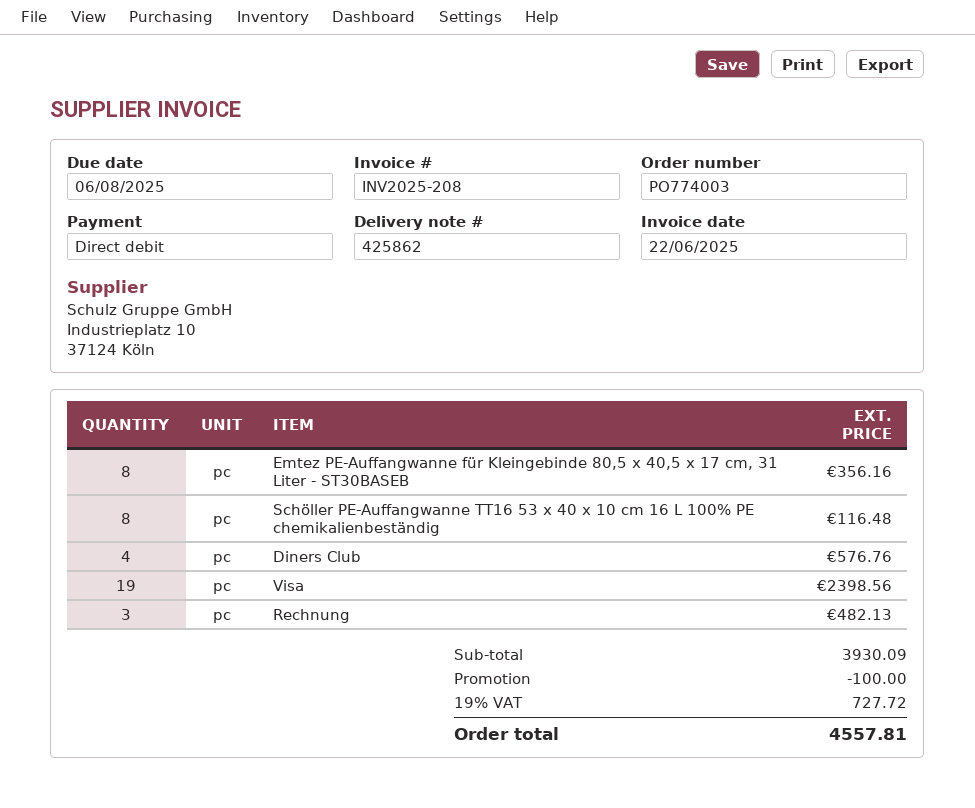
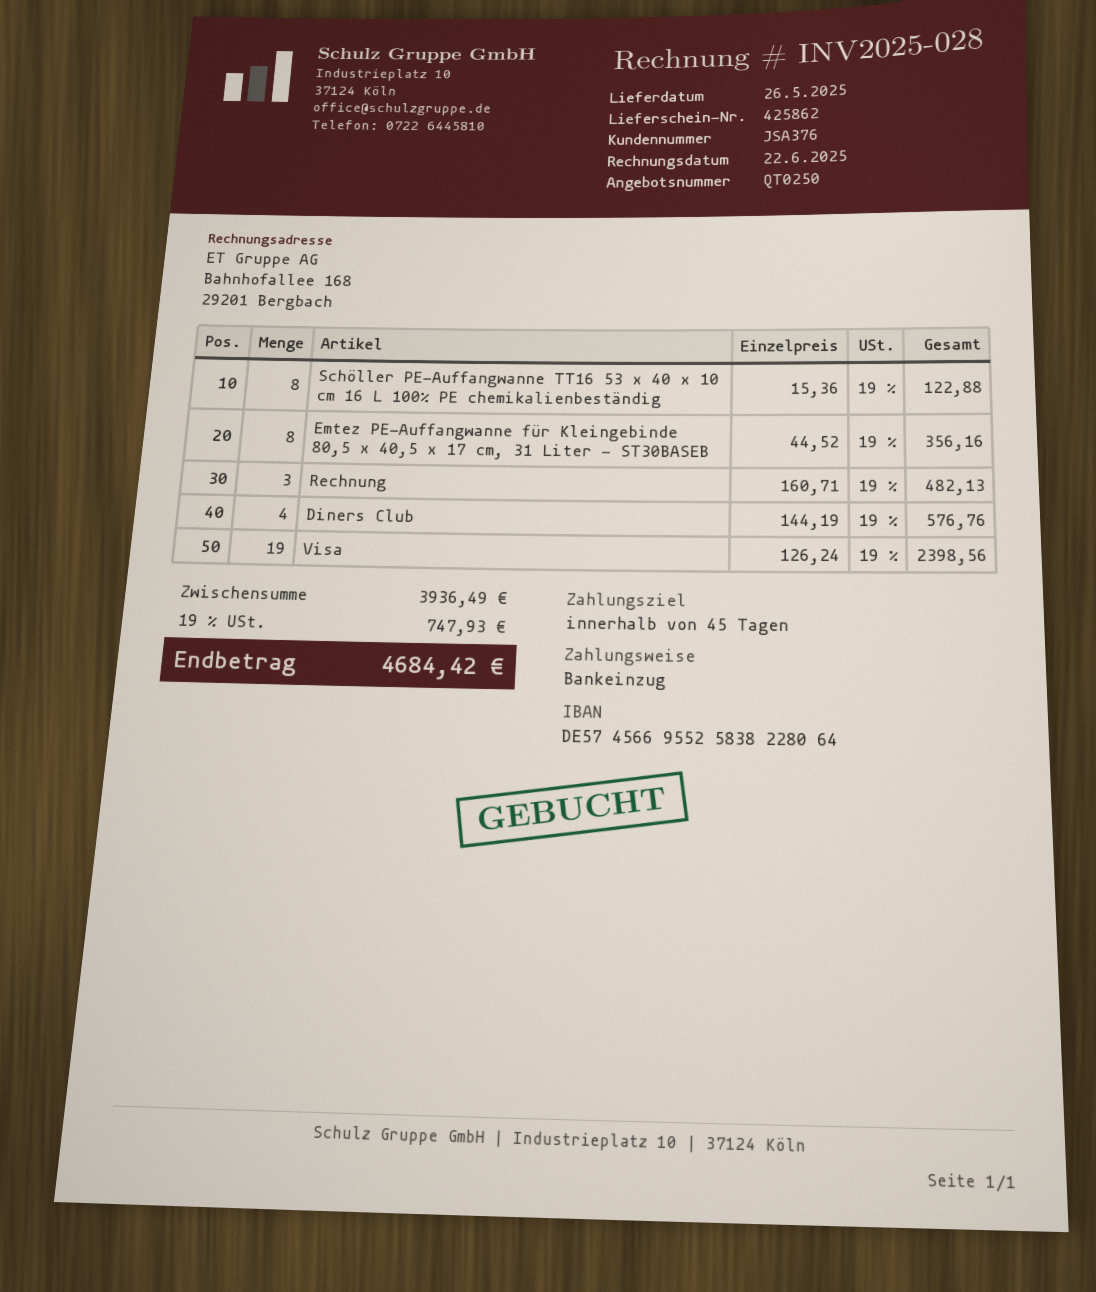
invoice number: INV2025-208 -> INV2025-028
Schöller PE-Auffangwanne TT16 53 x 40 x 10 cm 16 L 100% PE chemikalienbeständig: 8 for 116.48 -> 8 for 122.88
subtotal: 3930.09 -> 3936.49
discount: 100.00 -> none
tax: 19% = 727.72 -> 19% = 747.93
total: 4557.81 -> 4684.42

